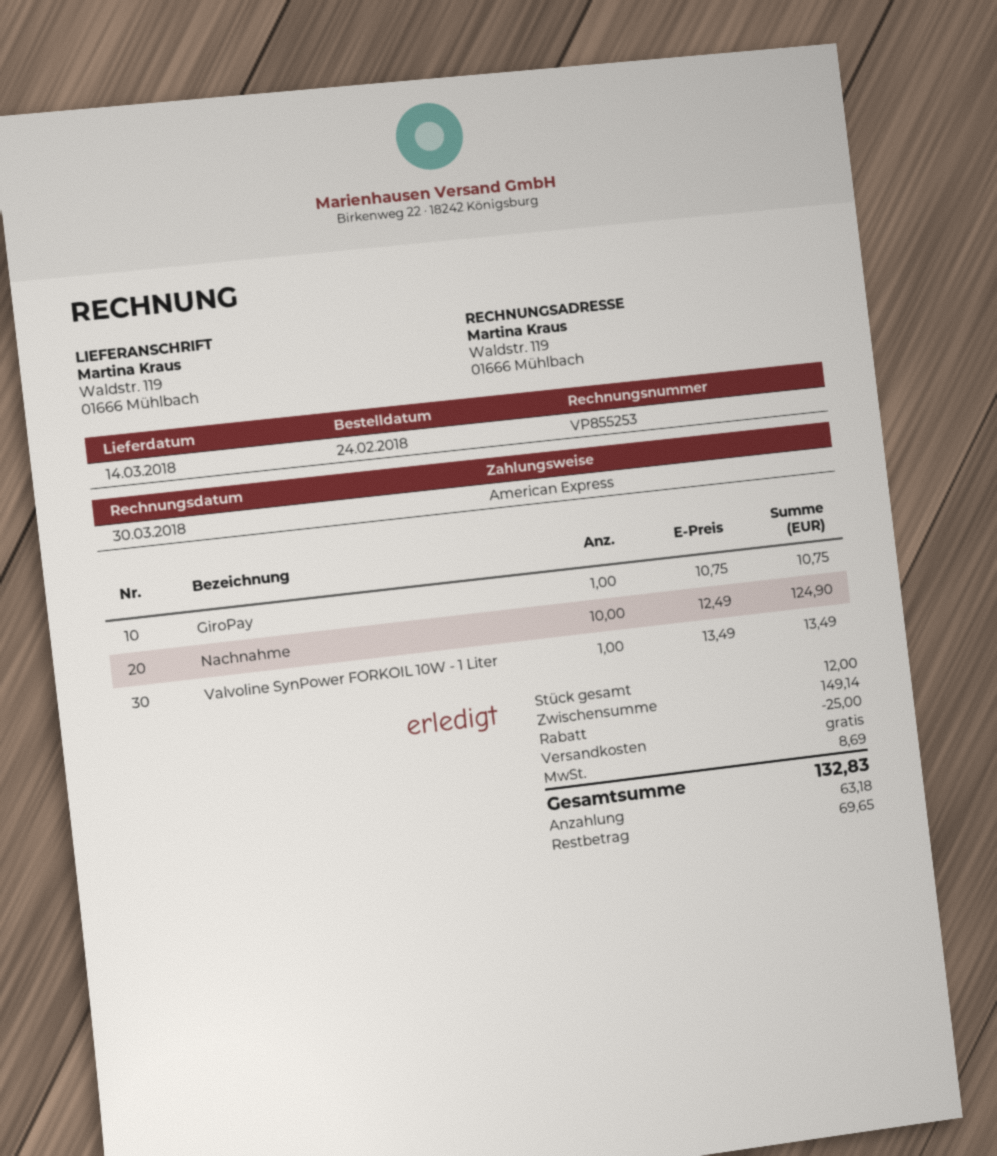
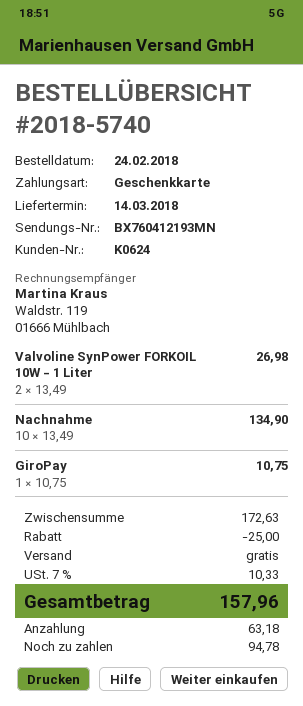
payment method: American Express -> gift card
Nachnahme: 10 x 12.49 = 124.90 -> 10 x 13.49 = 134.90
Valvoline SynPower FORKOIL 10W - 1 Liter: 1 x 13.49 = 13.49 -> 2 x 13.49 = 26.98
subtotal: 149.14 -> 172.63
tax: 8.69 -> 10.33
total: 132.83 -> 157.96
balance: 69.65 -> 94.78

